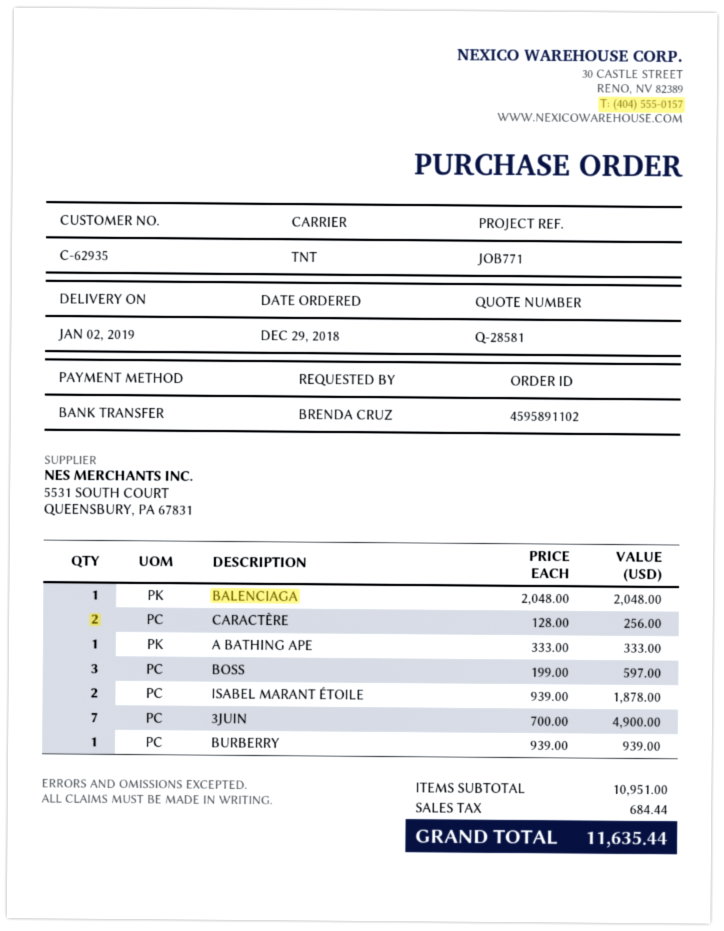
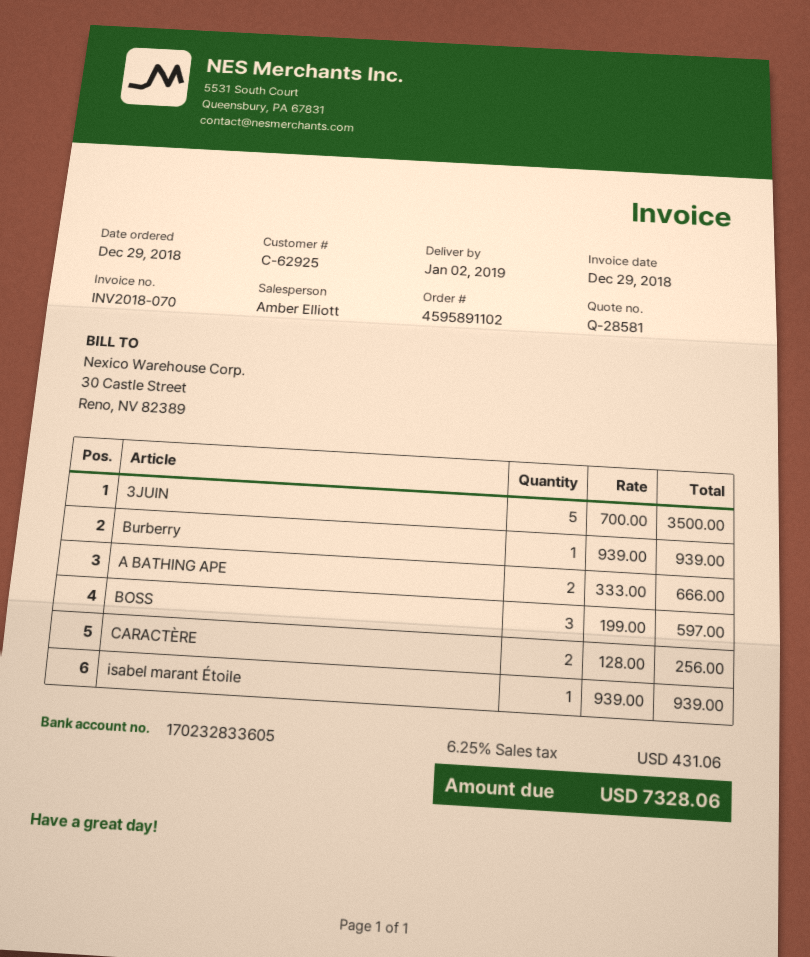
customer number: C-62935 -> C-62925
BALENCIAGA: 1 x 2048.00 = 2048.00 -> none
A BATHING APE: 1 x 333.00 = 333.00 -> 2 x 333.00 = 666.00
ISABEL MARANT ÉTOILE: 2 x 939.00 = 1878.00 -> 1 x 939.00 = 939.00
3JUIN: 7 x 700.00 = 4900.00 -> 5 x 700.00 = 3500.00
tax: 684.44 -> 431.06
total: 11635.44 -> 7328.06

